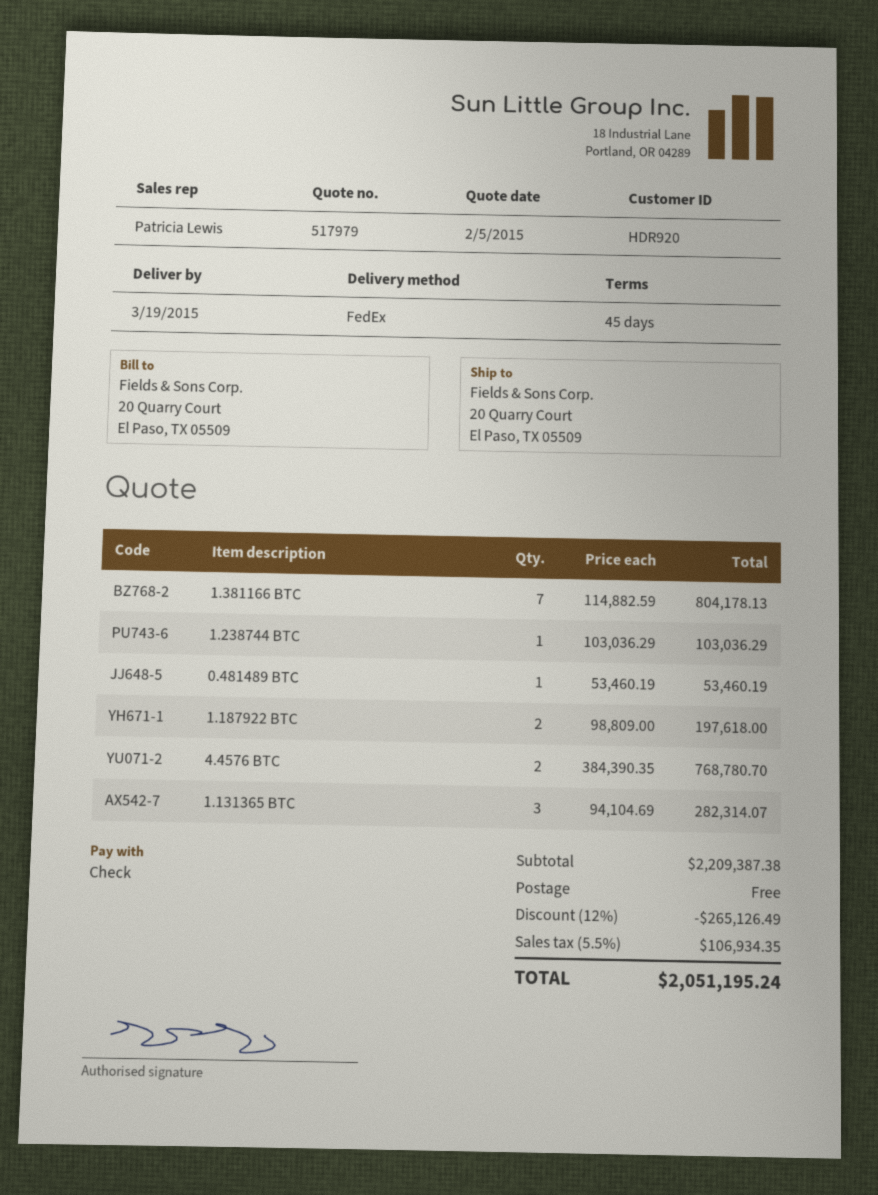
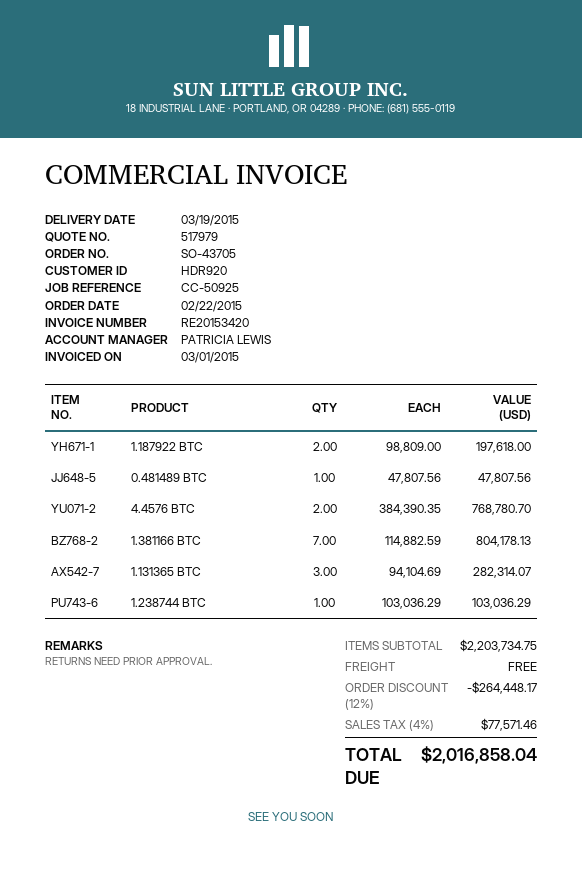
0.481489 BTC: 1 x 53460.19 = 53460.19 -> 1 x 47807.56 = 47807.56
subtotal: 2209387.38 -> 2203734.75
discount: 12% = 265126.49 -> 12% = 264448.17
tax: 5.5% = 106934.35 -> 4% = 77571.46
total: 2051195.24 -> 2016858.04

